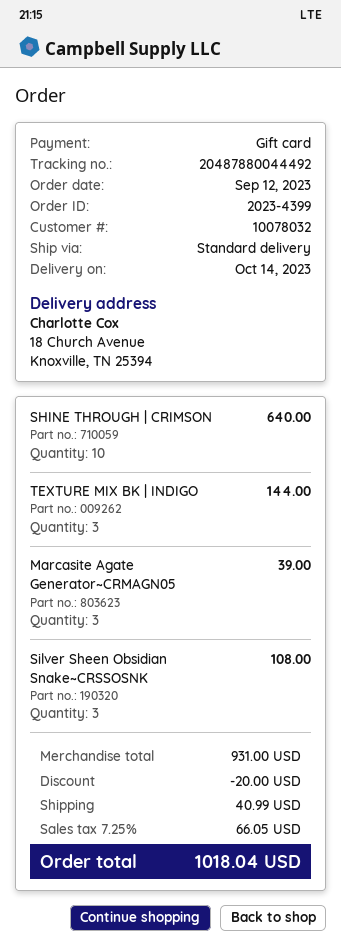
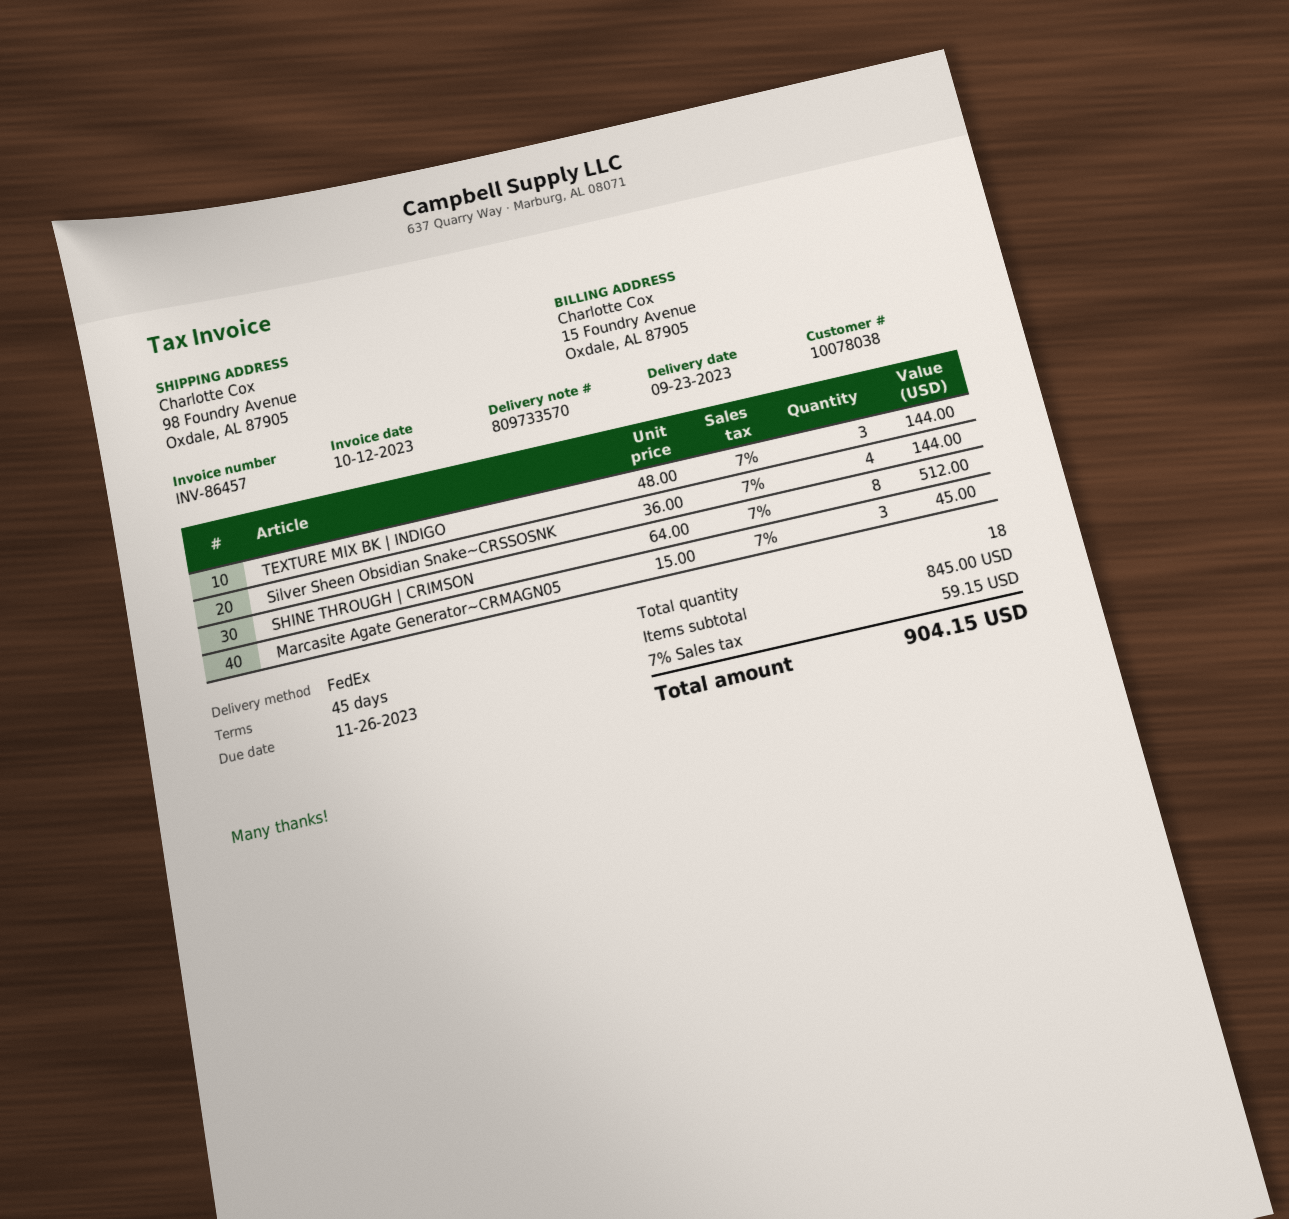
delivery date: 2023-10-14 -> 2023-09-23
customer number: 10078032 -> 10078038
shipping method: standard -> FedEx
ship to: 18 Church Avenue, Knoxville, TN 25394 -> 98 Foundry Avenue, Oxdale, AL 87905
SHINE THROUGH | CRIMSON: 10 for 640.00 -> 8 for 512.00
Marcasite Agate Generator~CRMAGN05: 3 for 39.00 -> 3 for 45.00
Silver Sheen Obsidian Snake~CRSSOSNK: 3 for 108.00 -> 4 for 144.00
subtotal: 931.00 -> 845.00
discount: 20.00 -> none
shipping: 40.99 -> none
tax: 7.25% = 66.05 -> 7% = 59.15
total: 1018.04 -> 904.15

